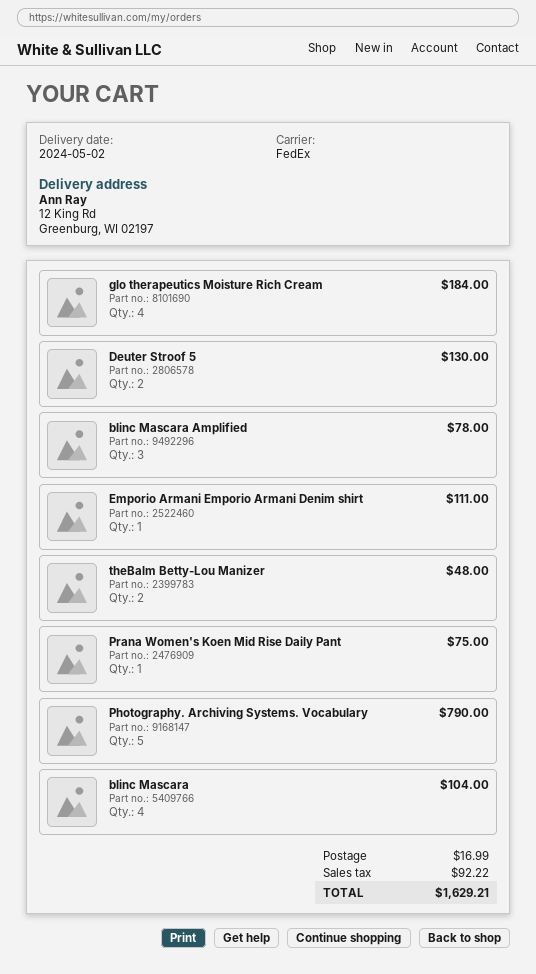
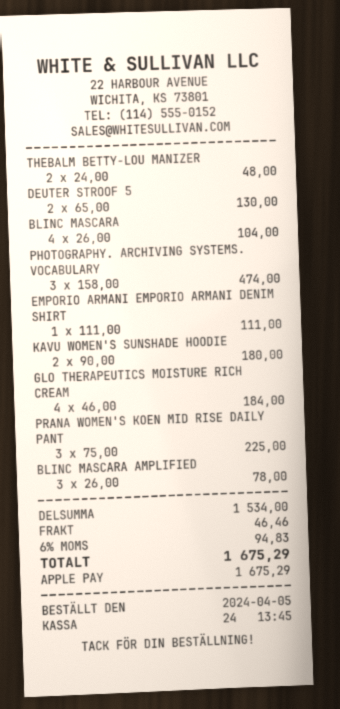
Prana Women's Koen Mid Rise Daily Pant: 1 for 75.00 -> 3 for 225.00
Photography. Archiving Systems. Vocabulary: 5 for 790.00 -> 3 for 474.00
KAVU WOMEN'S SUNSHADE HOODIE: none -> 2 for 180.00
shipping: 16.99 -> 46.46
tax: 92.22 -> 94.83
total: 1629.21 -> 1675.29

